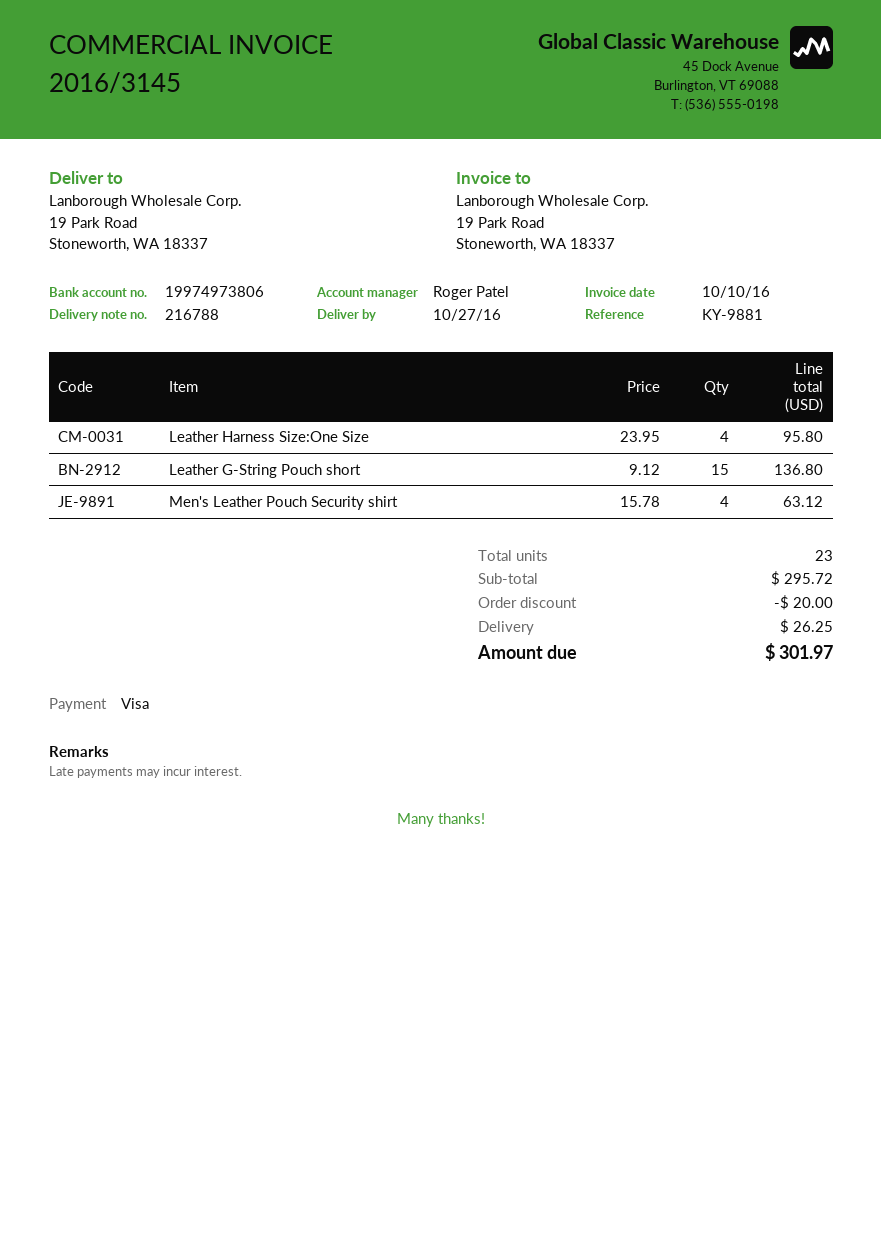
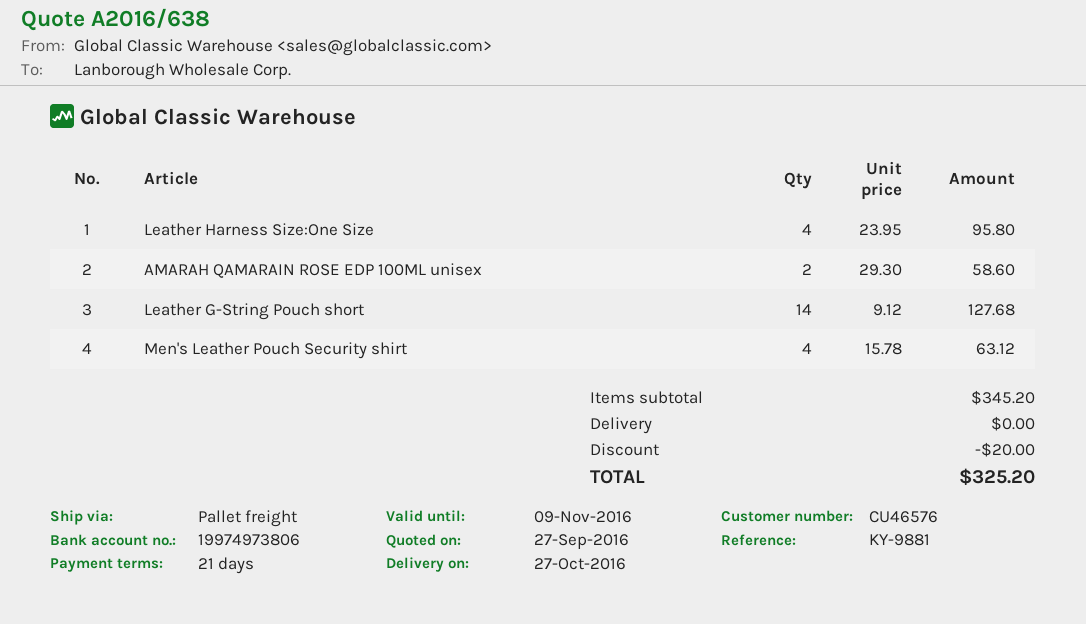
Leather G-String Pouch short: 15 x 9.12 = 136.80 -> 14 x 9.12 = 127.68
AMARAH QAMARAIN ROSE EDP 100ML unisex: none -> 2 x 29.30 = 58.60
subtotal: 295.72 -> 345.20
shipping: 26.25 -> 0.00
total: 301.97 -> 325.20

